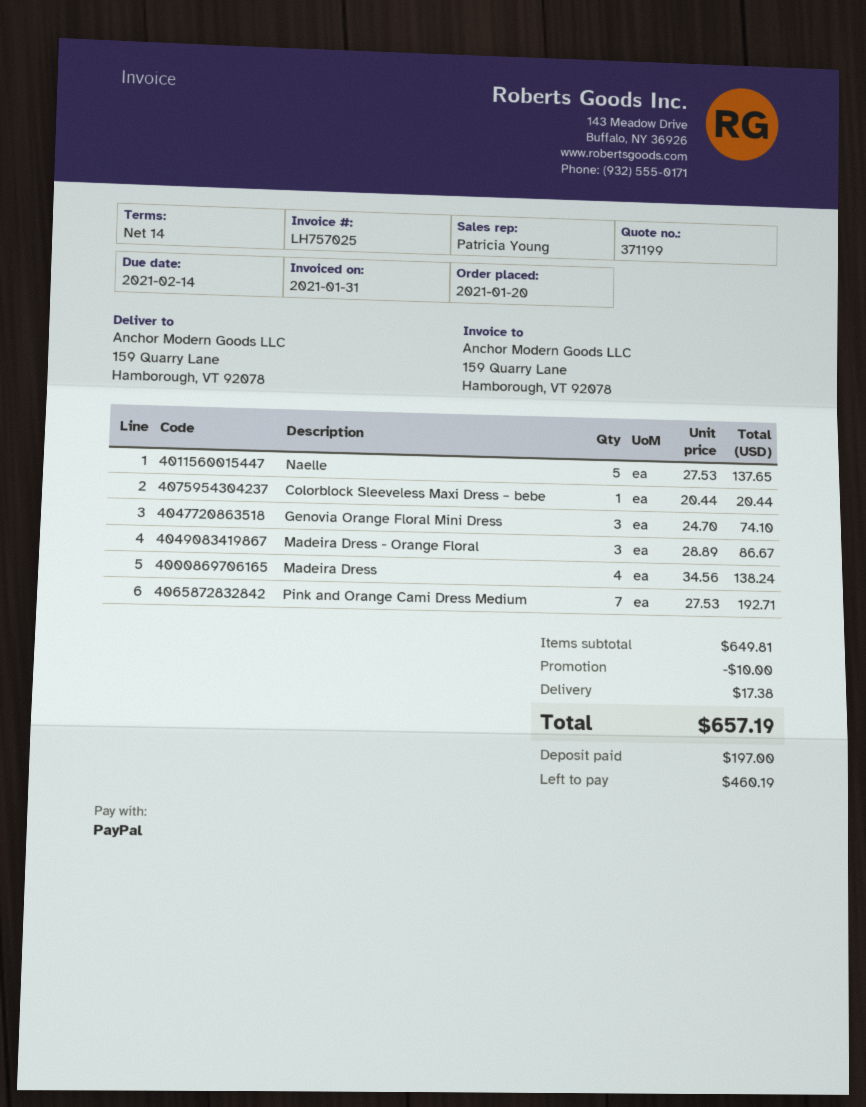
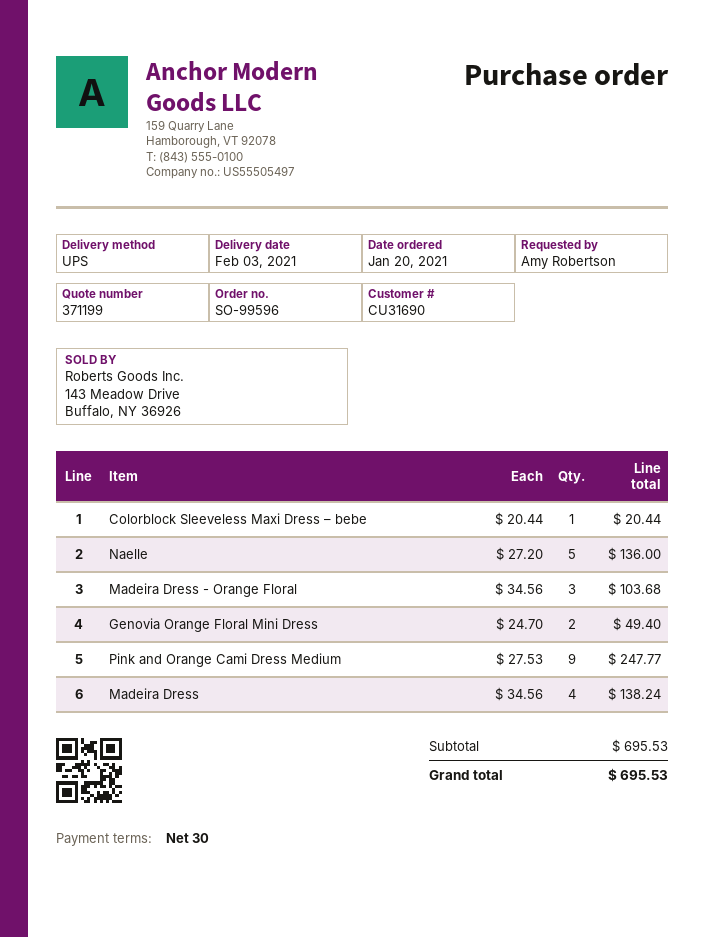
payment terms: 14 days -> 30 days
Naelle: 5 x 27.53 = 137.65 -> 5 x 27.20 = 136.00
Genovia Orange Floral Mini Dress: 3 x 24.70 = 74.10 -> 2 x 24.70 = 49.40
Madeira Dress - Orange Floral: 3 x 28.89 = 86.67 -> 3 x 34.56 = 103.68
Pink and Orange Cami Dress Medium: 7 x 27.53 = 192.71 -> 9 x 27.53 = 247.77
subtotal: 649.81 -> 695.53
discount: 10.00 -> none
shipping: 17.38 -> none
total: 657.19 -> 695.53

